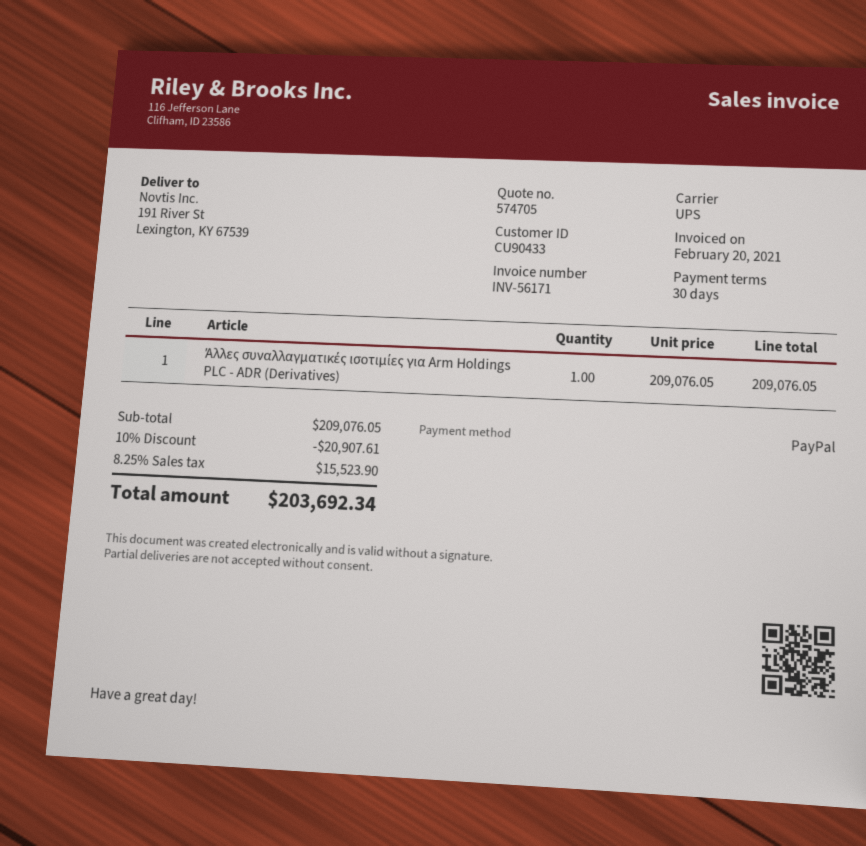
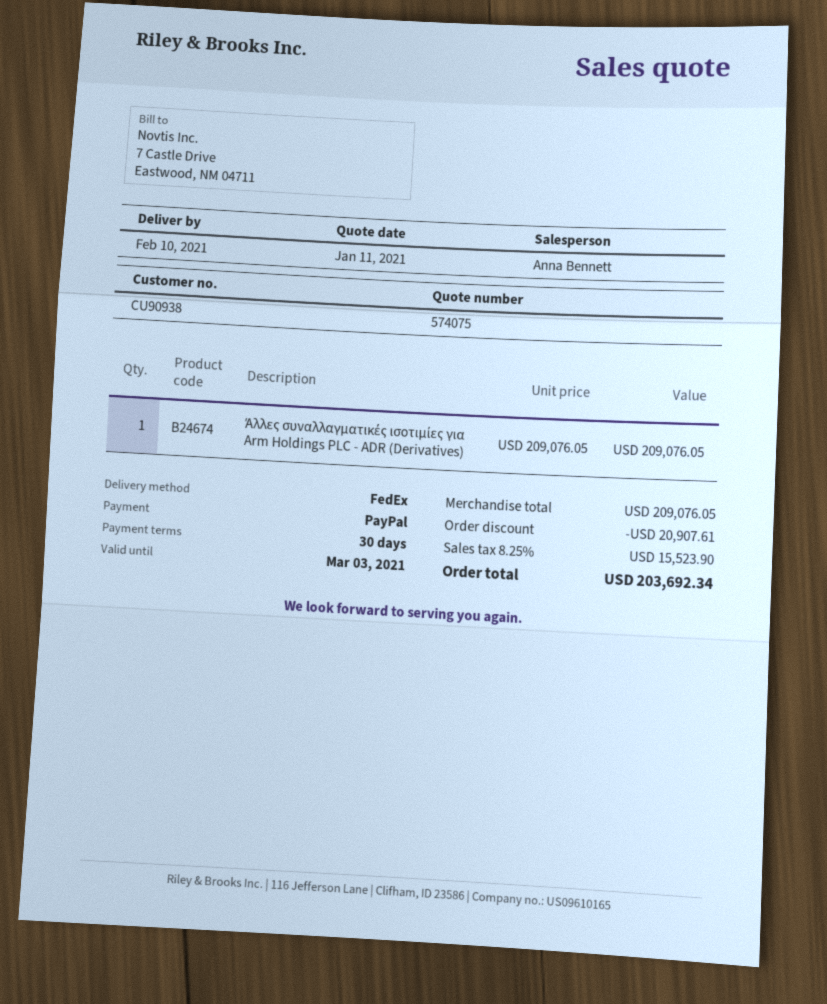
quote number: 574705 -> 574075
customer number: CU90433 -> CU90938
shipping method: UPS -> FedEx

